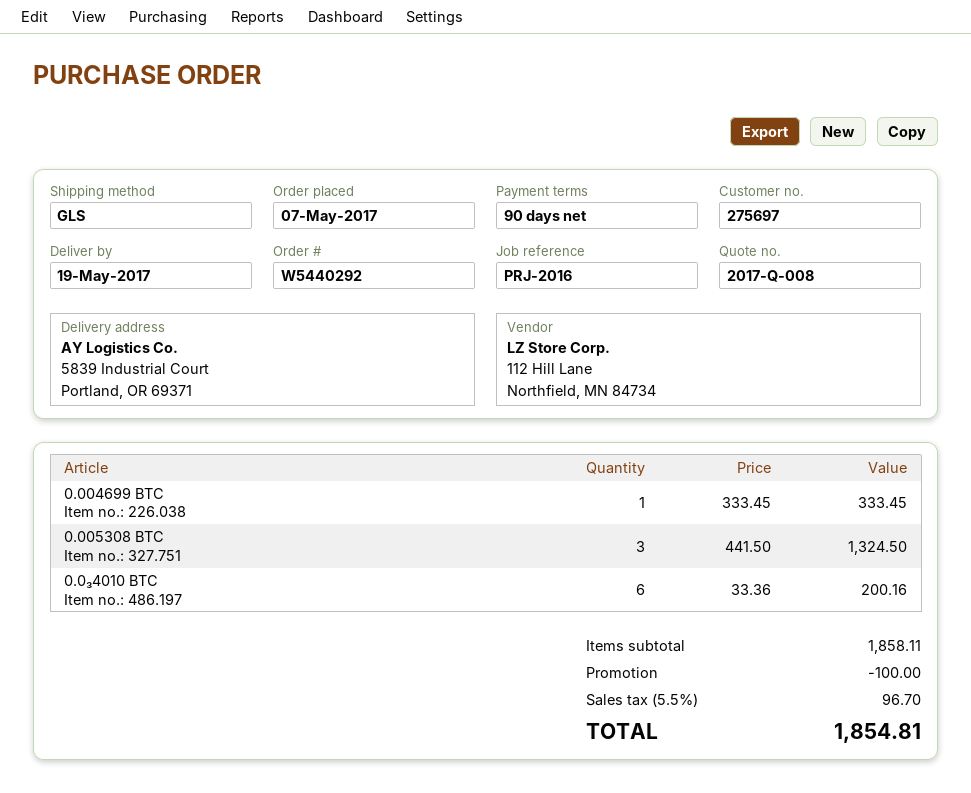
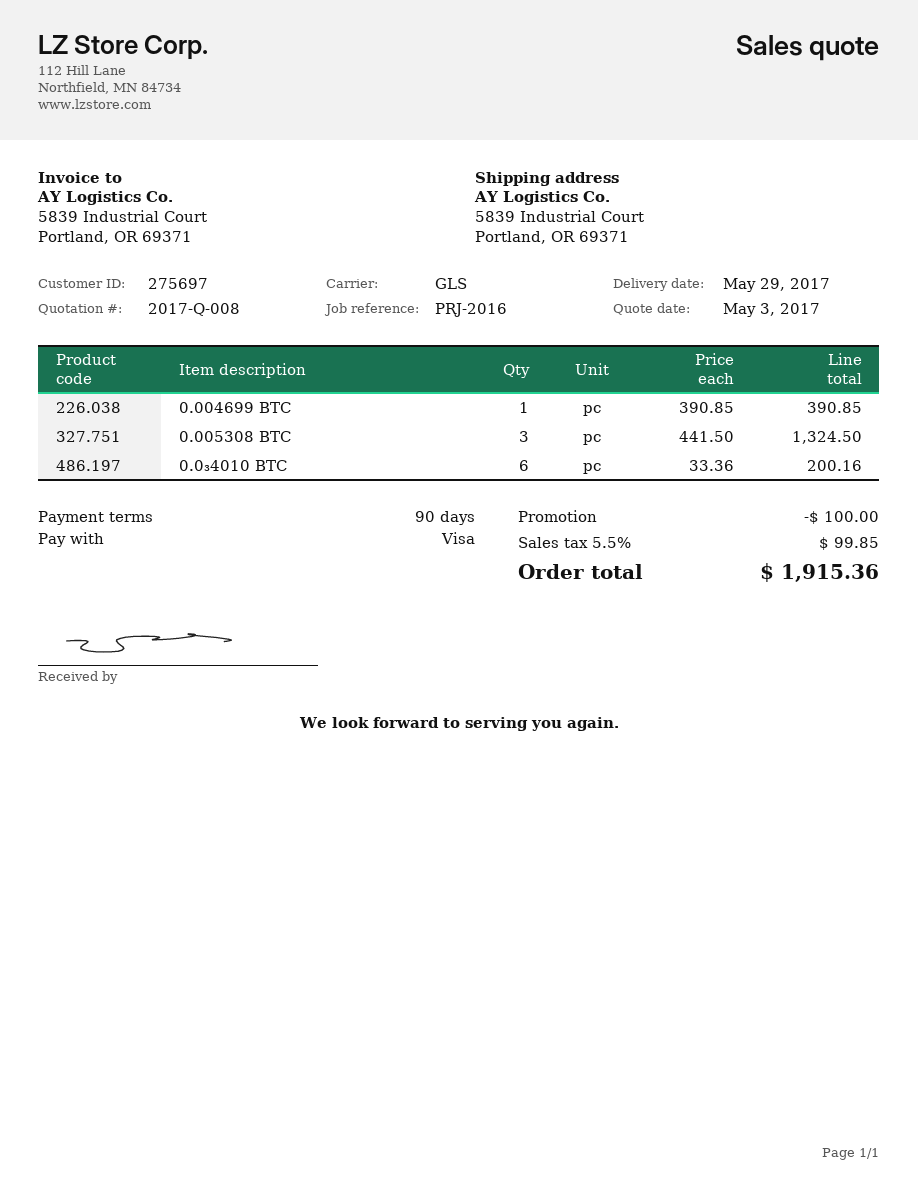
delivery date: 2017-05-19 -> 2017-05-29
0.004699 BTC: 1 x 333.45 = 333.45 -> 1 x 390.85 = 390.85
tax: 5.5% = 96.70 -> 5.5% = 99.85
total: 1854.81 -> 1915.36

